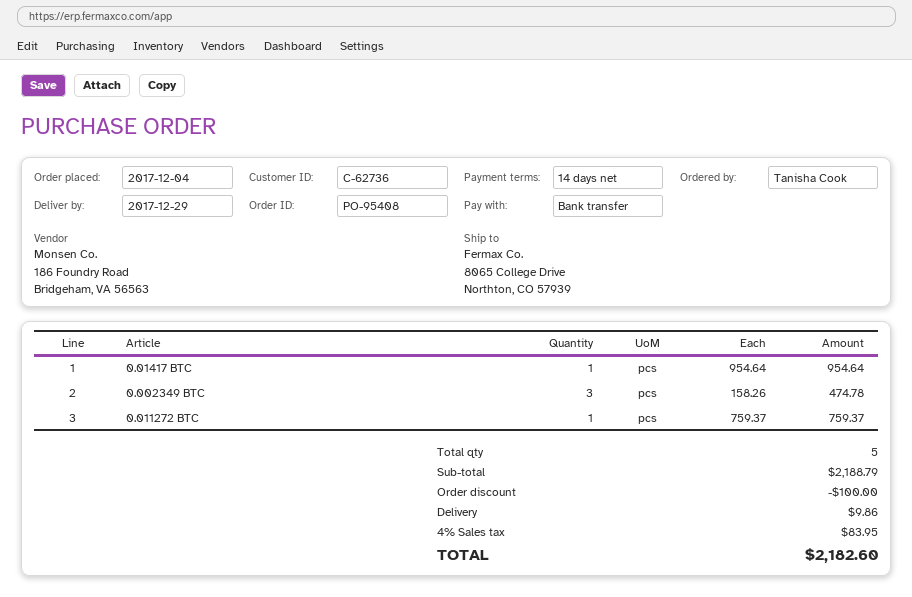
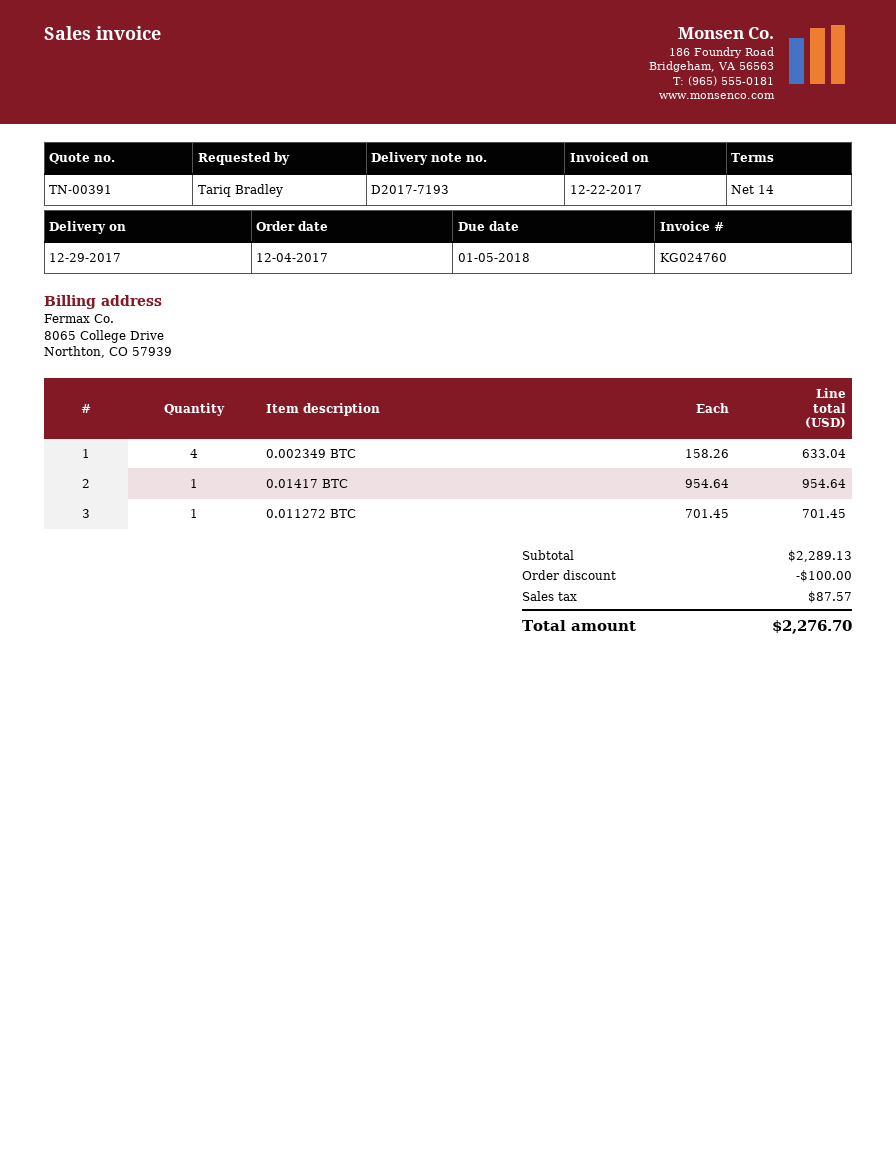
ordered by: Tanisha Cook -> Tariq Bradley
0.002349 BTC: 3 x 158.26 = 474.78 -> 4 x 158.26 = 633.04
0.011272 BTC: 1 x 759.37 = 759.37 -> 1 x 701.45 = 701.45
subtotal: 2188.79 -> 2289.13
shipping: 9.86 -> none
tax: 83.95 -> 87.57
total: 2182.60 -> 2276.70

